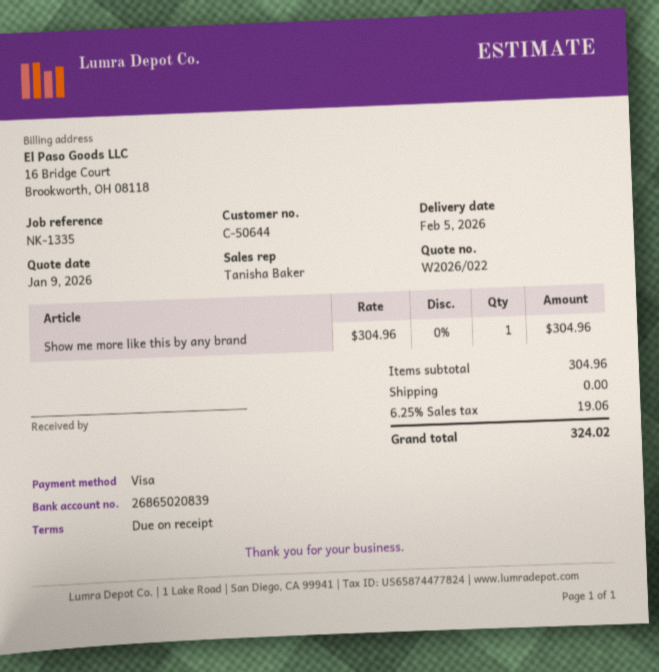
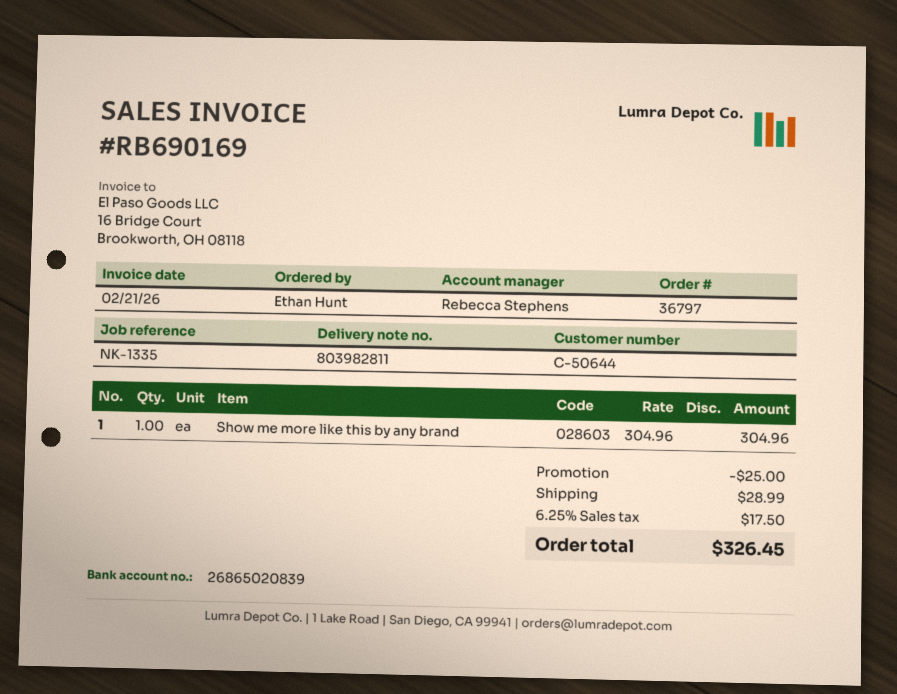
sales rep: Tanisha Baker -> Rebecca Stephens
discount: none -> 25.00
shipping: 0.00 -> 28.99
tax: 6.25% = 19.06 -> 6.25% = 17.50
total: 324.02 -> 326.45

